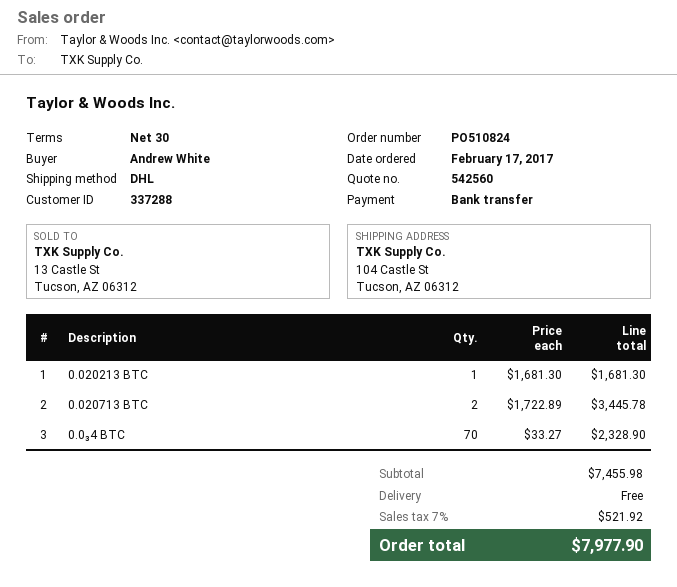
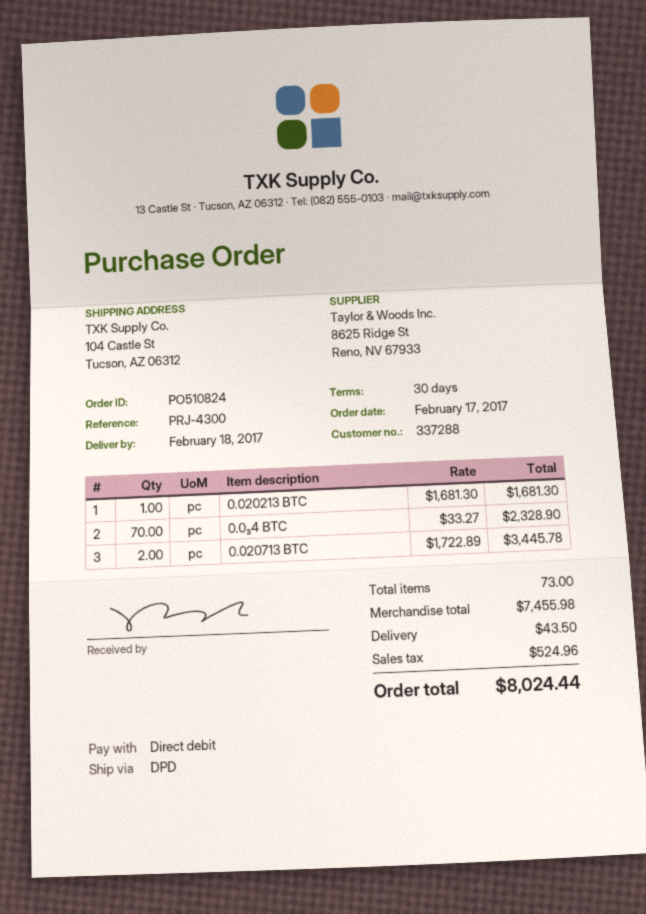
payment method: bank transfer -> direct debit
shipping method: DHL -> DPD
shipping: 0.00 -> 43.50
tax: 521.92 -> 524.96
total: 7977.90 -> 8024.44

